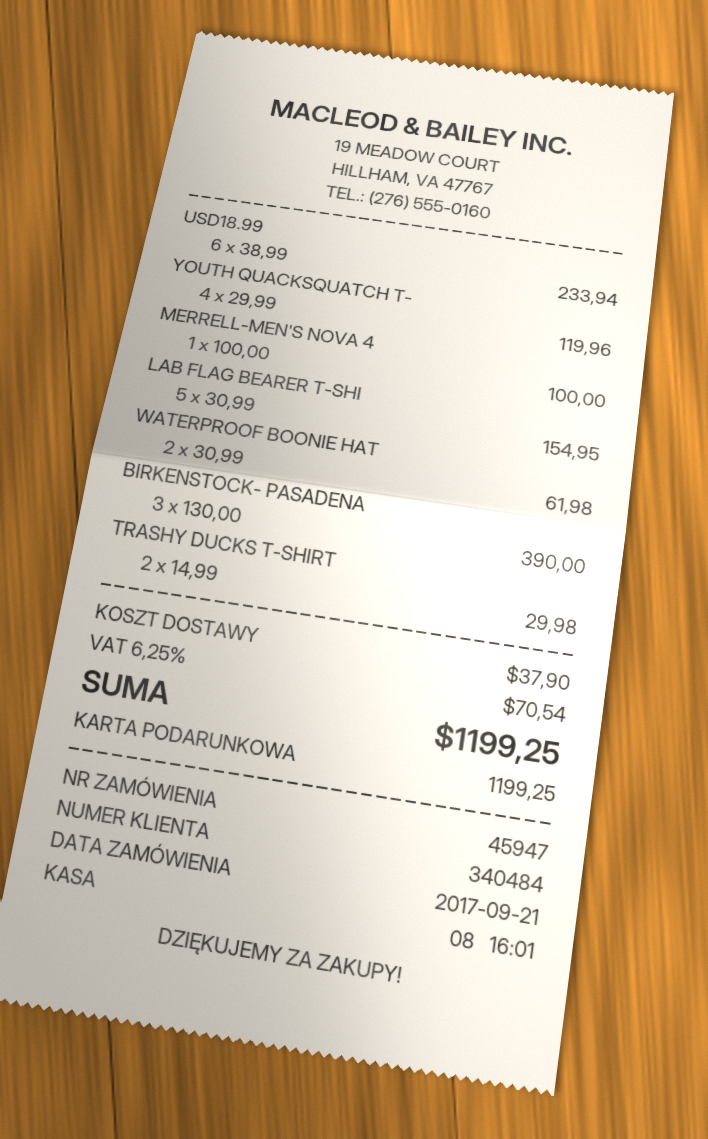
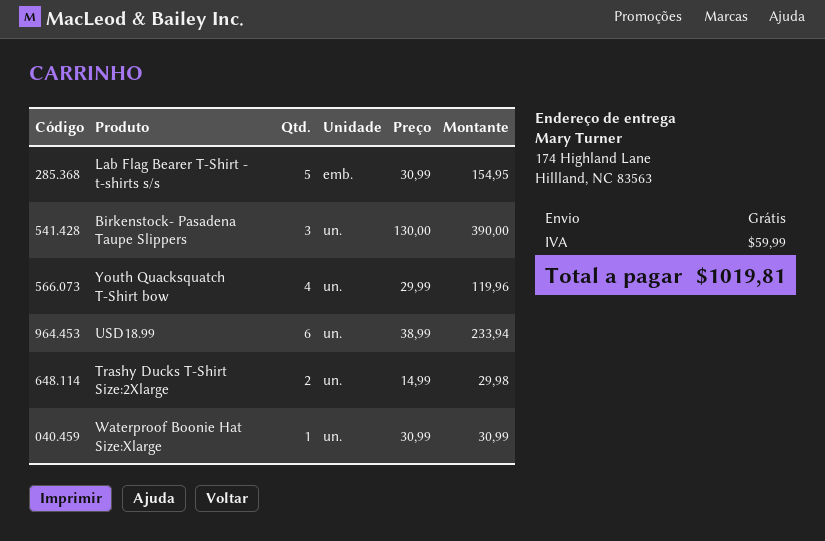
MERRELL-MEN'S NOVA 4: 1 x 100.00 = 100.00 -> none
WATERPROOF BOONIE HAT: 2 x 30.99 = 61.98 -> 1 x 30.99 = 30.99
shipping: 37.90 -> 0.00
tax: 70.54 -> 59.99
total: 1199.25 -> 1019.81

